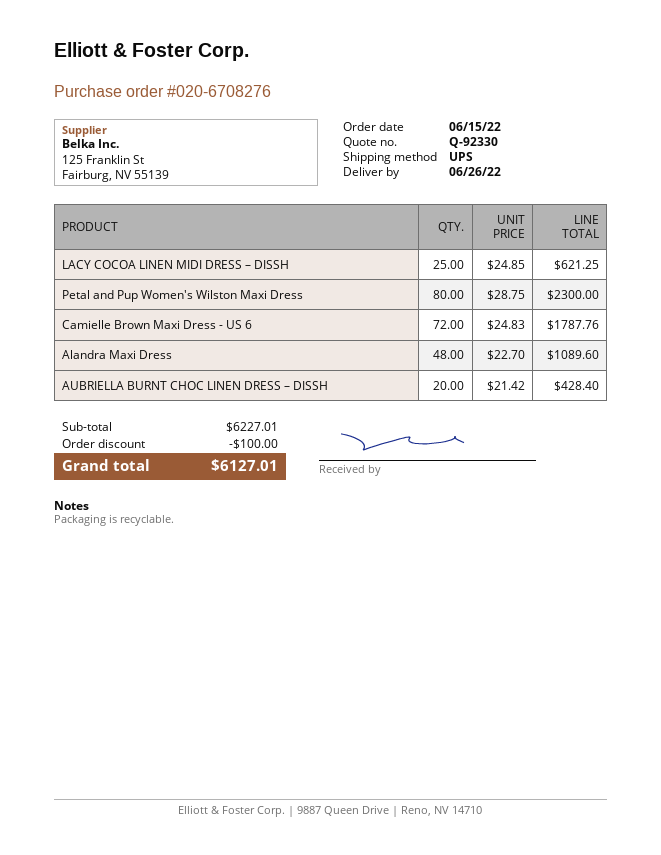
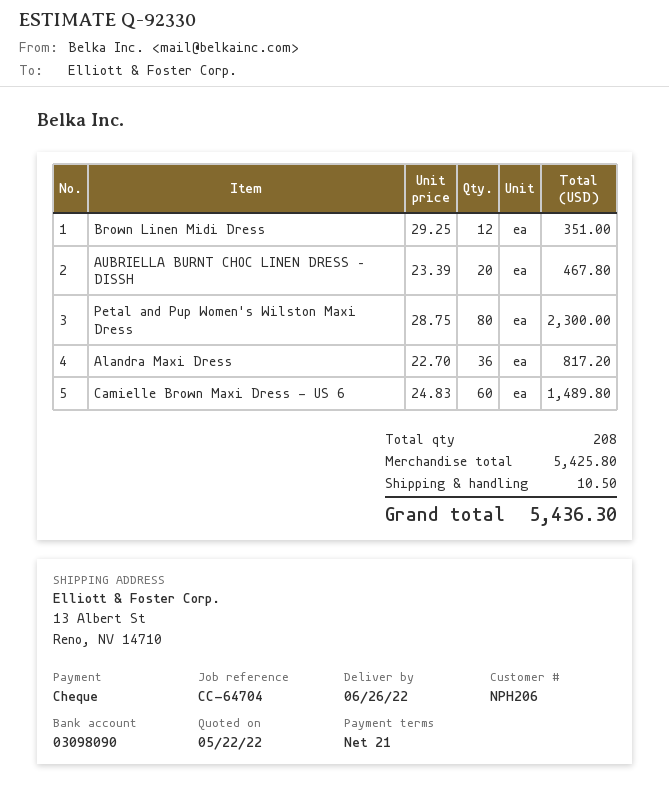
LACY COCOA LINEN MIDI DRESS – DISSH: 25 x 24.85 = 621.25 -> none
Camielle Brown Maxi Dress - US 6: 72 x 24.83 = 1787.76 -> 60 x 24.83 = 1489.80
Alandra Maxi Dress: 48 x 22.70 = 1089.60 -> 36 x 22.70 = 817.20
AUBRIELLA BURNT CHOC LINEN DRESS – DISSH: 20 x 21.42 = 428.40 -> 20 x 23.39 = 467.80
Brown Linen Midi Dress: none -> 12 x 29.25 = 351.00
subtotal: 6227.01 -> 5425.80
discount: 100.00 -> none
shipping: none -> 10.50
total: 6127.01 -> 5436.30

